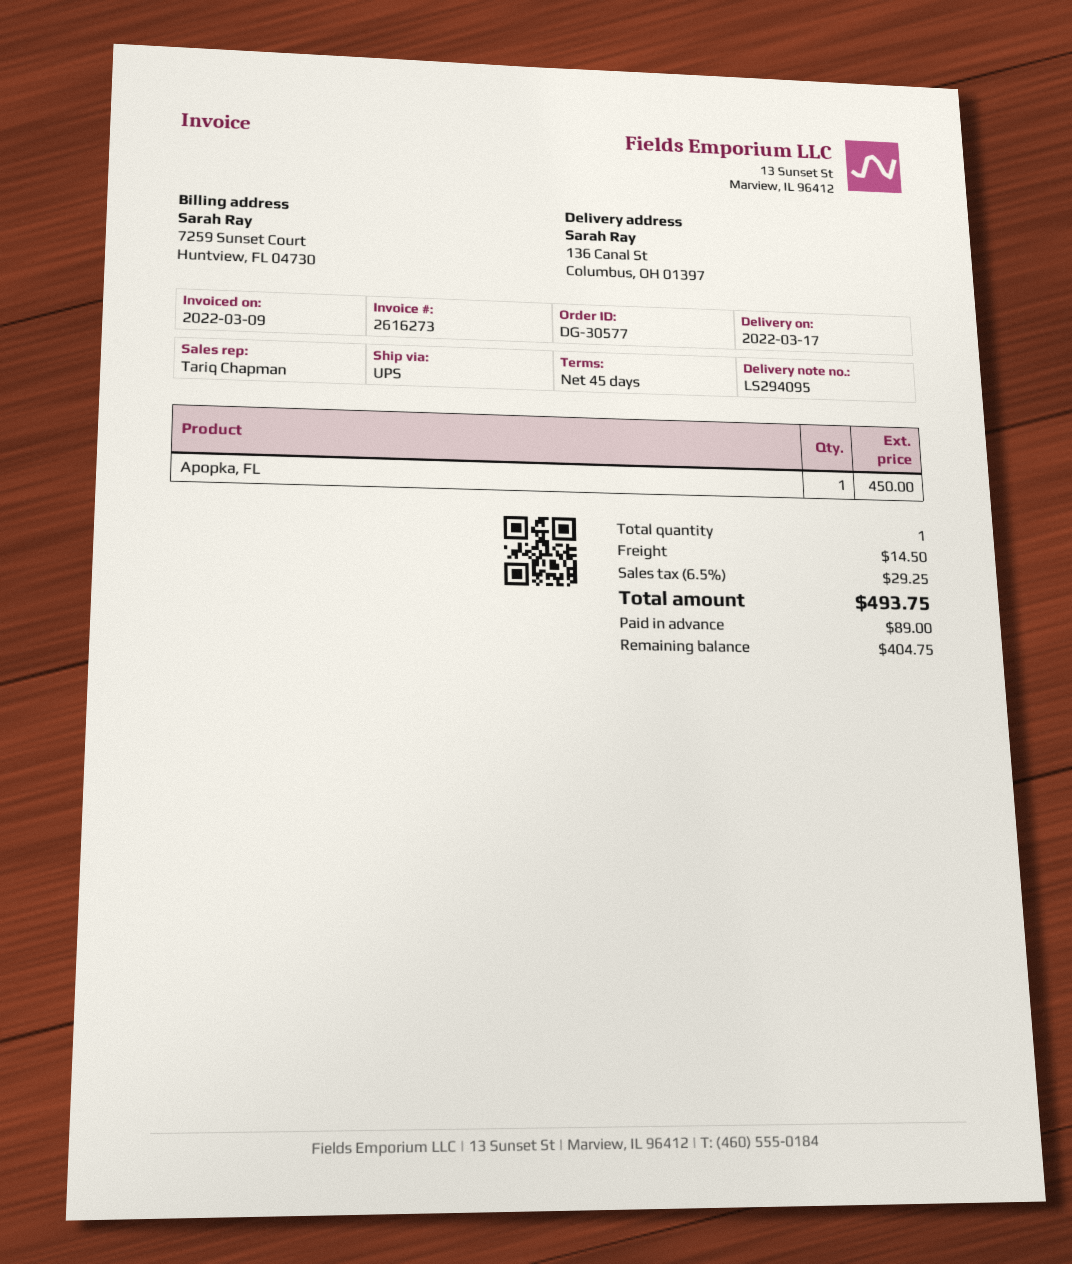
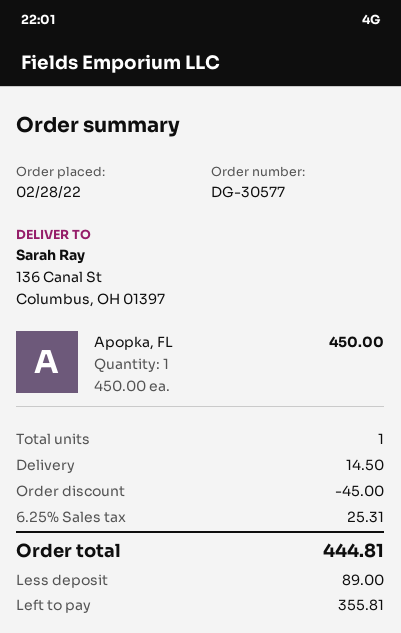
discount: none -> 45.00
tax: 6.5% = 29.25 -> 6.25% = 25.31
total: 493.75 -> 444.81
balance: 404.75 -> 355.81

